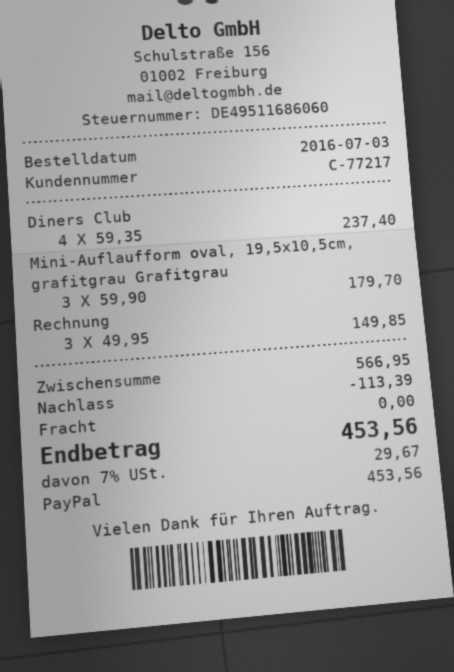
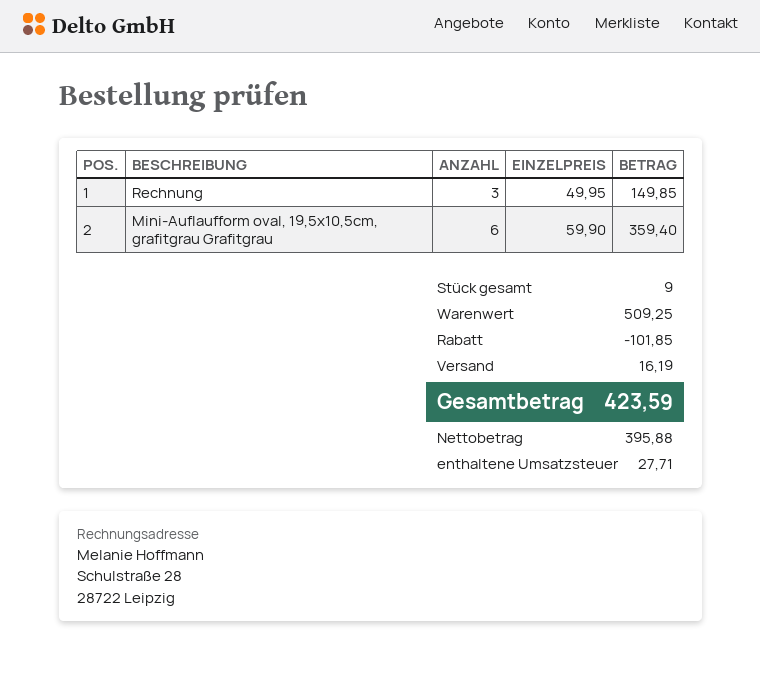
Diners Club: 4 x 59.35 = 237.40 -> none
Mini-Auflaufform oval, 19,5x10,5cm, grafitgrau Grafitgrau: 3 x 59.90 = 179.70 -> 6 x 59.90 = 359.40
subtotal: 566.95 -> 509.25
discount: 113.39 -> 101.85
shipping: 0.00 -> 16.19
tax: 29.67 -> 27.71
total: 453.56 -> 423.59

